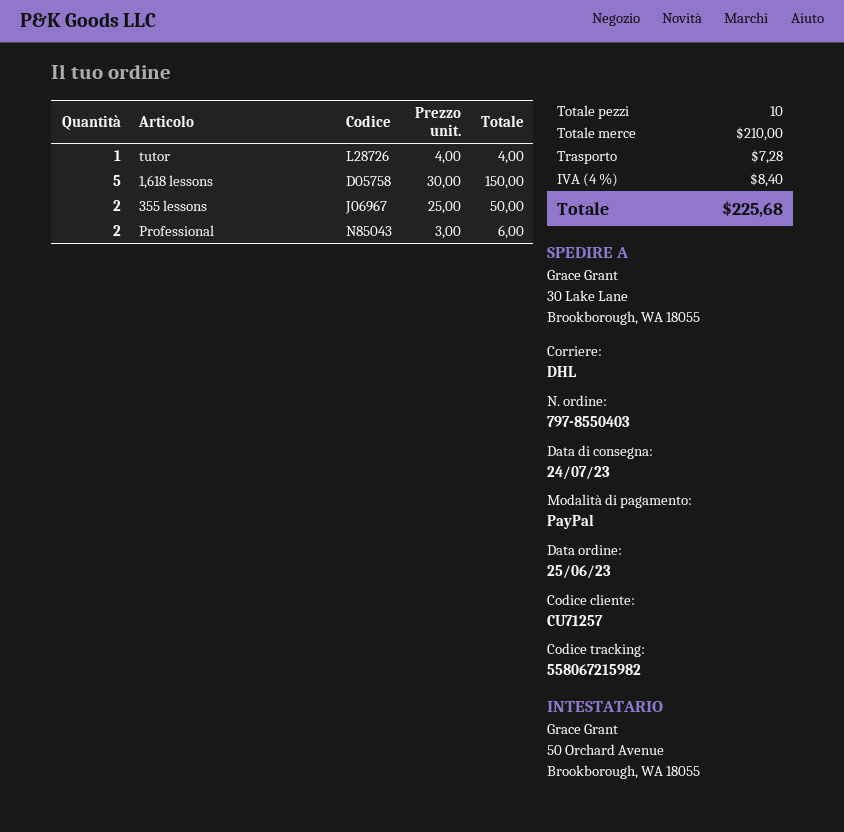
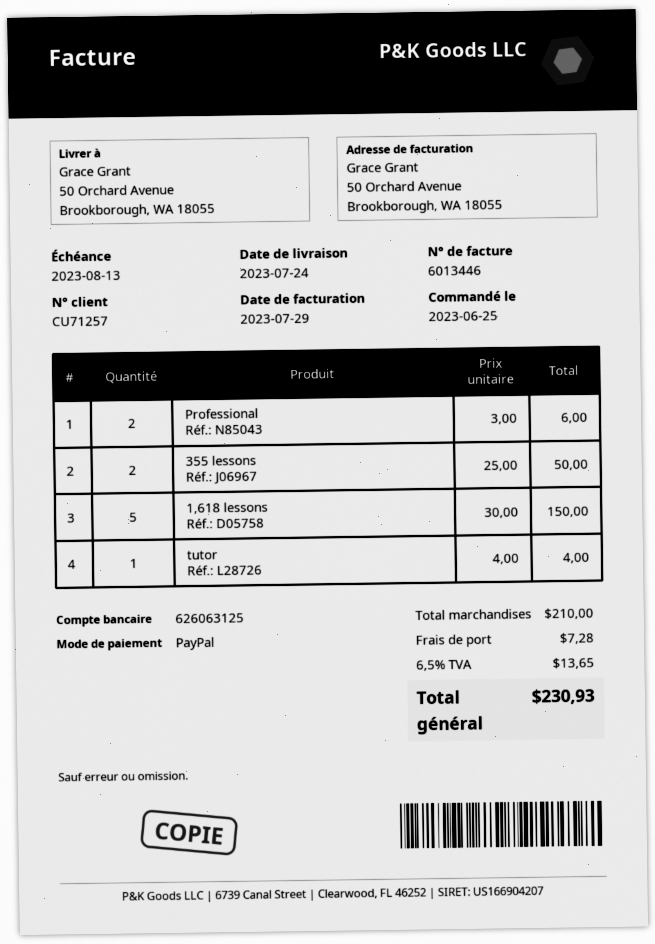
ship to: 30 Lake Lane, Brookborough, WA 18055 -> 50 Orchard Avenue, Brookborough, WA 18055
tax: 4% = 8.40 -> 6.5% = 13.65
total: 225.68 -> 230.93

